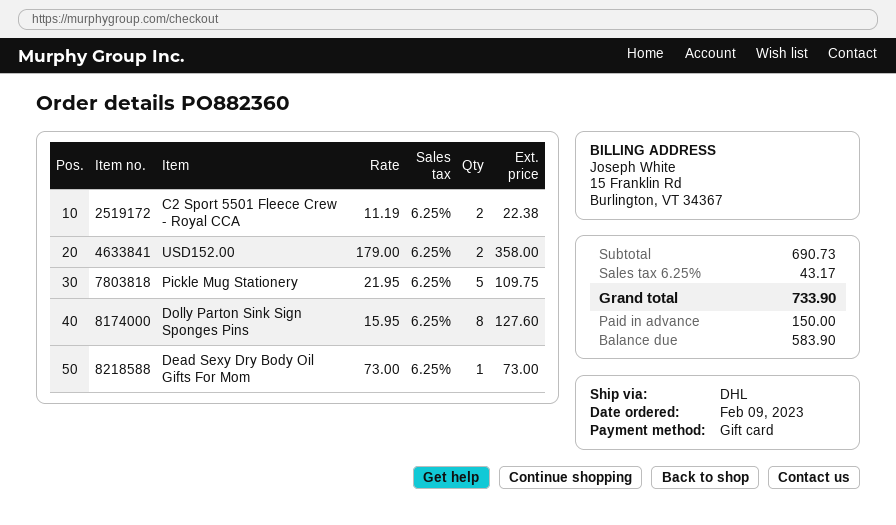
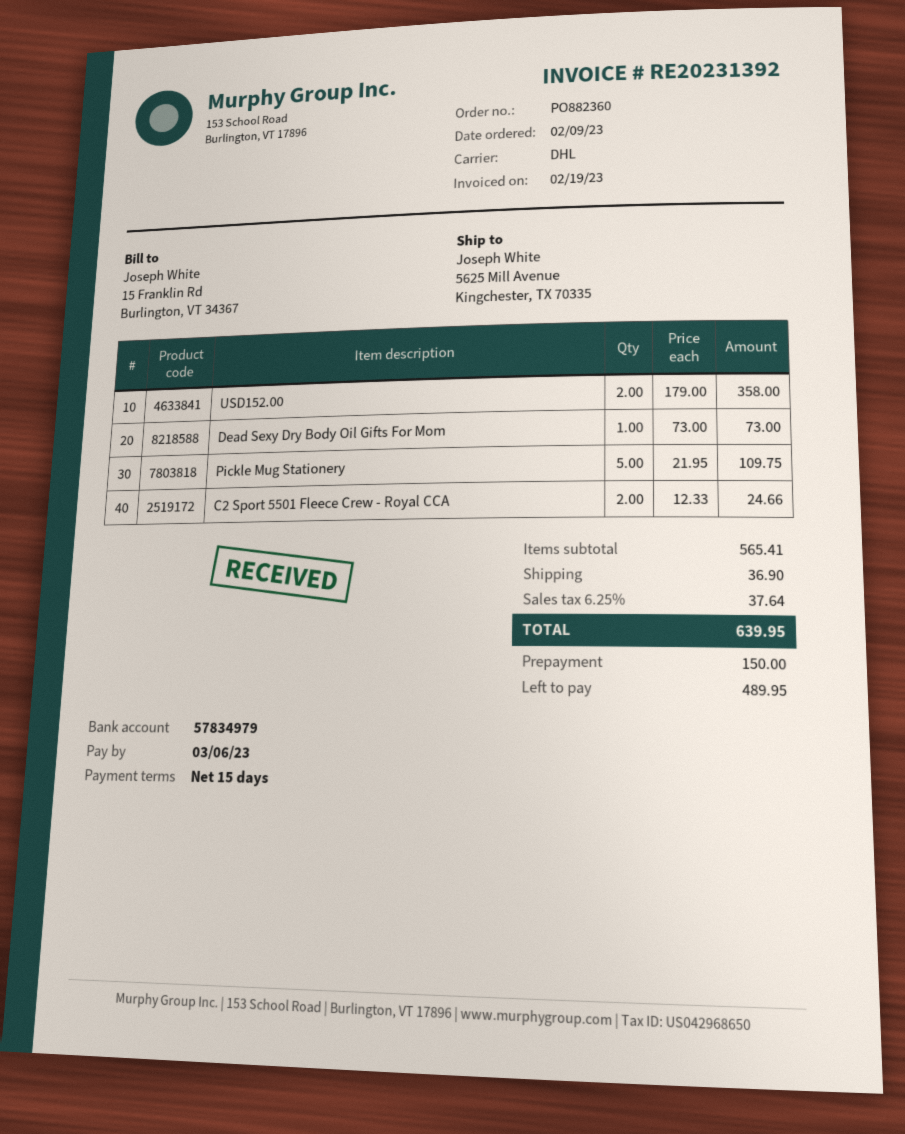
C2 Sport 5501 Fleece Crew - Royal CCA: 2 x 11.19 = 22.38 -> 2 x 12.33 = 24.66
Dolly Parton Sink Sign Sponges Pins: 8 x 15.95 = 127.60 -> none
subtotal: 690.73 -> 565.41
shipping: none -> 36.90
tax: 6.25% = 43.17 -> 6.25% = 37.64
total: 733.90 -> 639.95
balance: 583.90 -> 489.95

